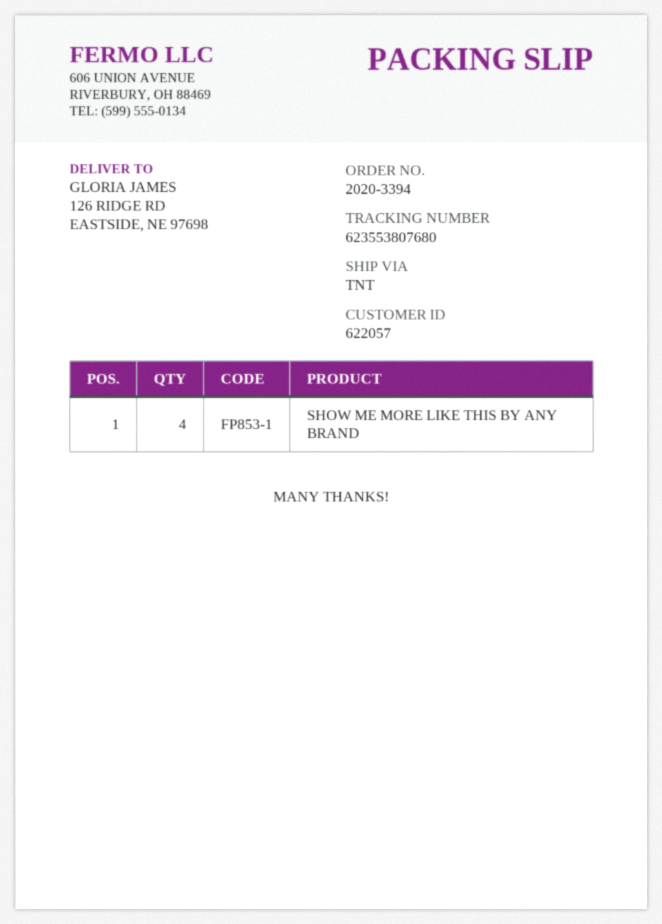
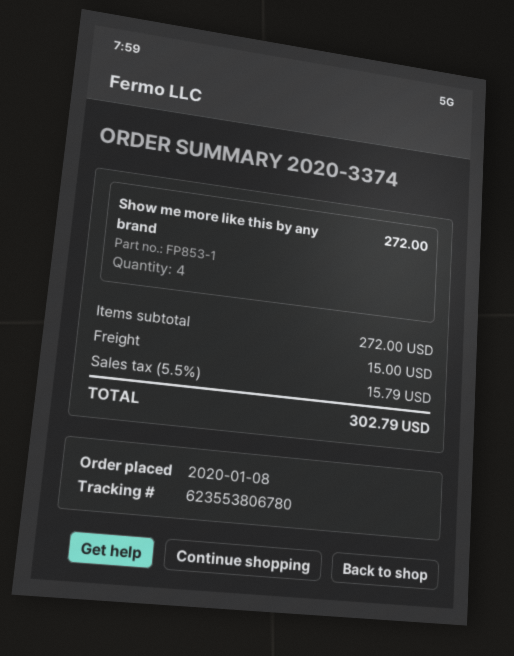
order number: 2020-3394 -> 2020-3374
tracking number: 623553807680 -> 623553806780

